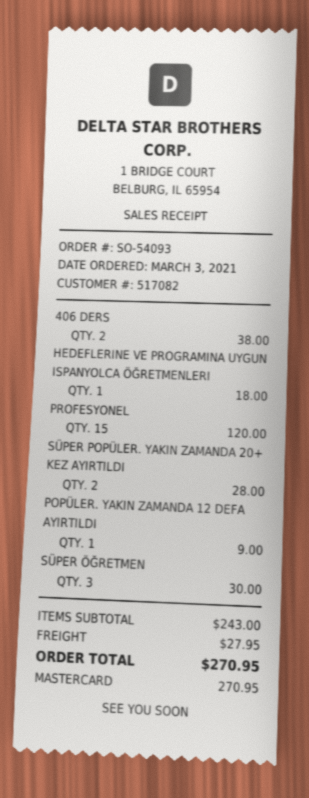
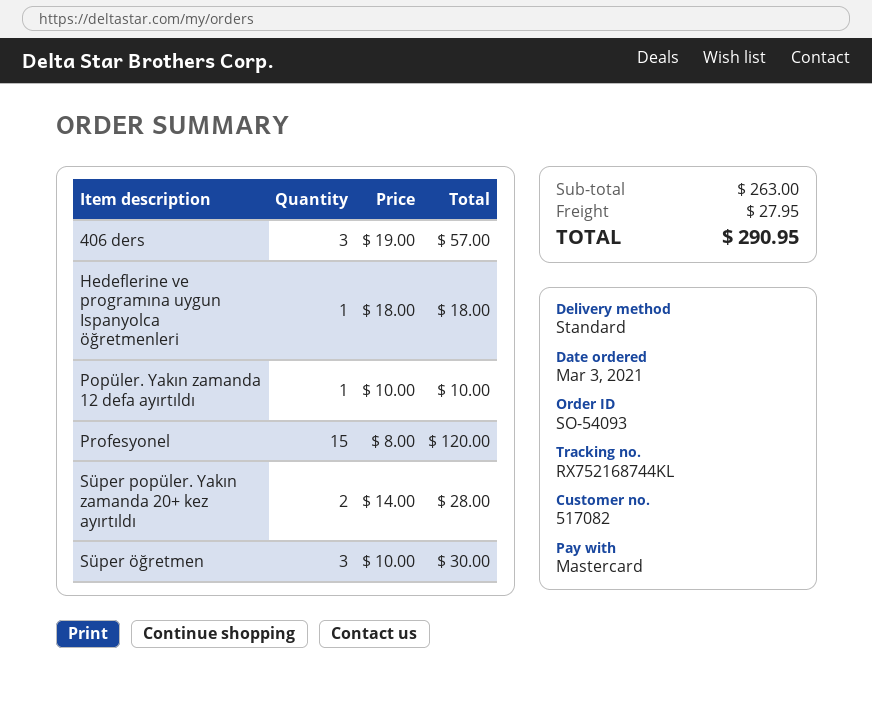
406 DERS: 2 for 38.00 -> 3 for 57.00
POPÜLER. YAKIN ZAMANDA 12 DEFA AYIRTILDI: 1 for 9.00 -> 1 for 10.00
subtotal: 243.00 -> 263.00
total: 270.95 -> 290.95

